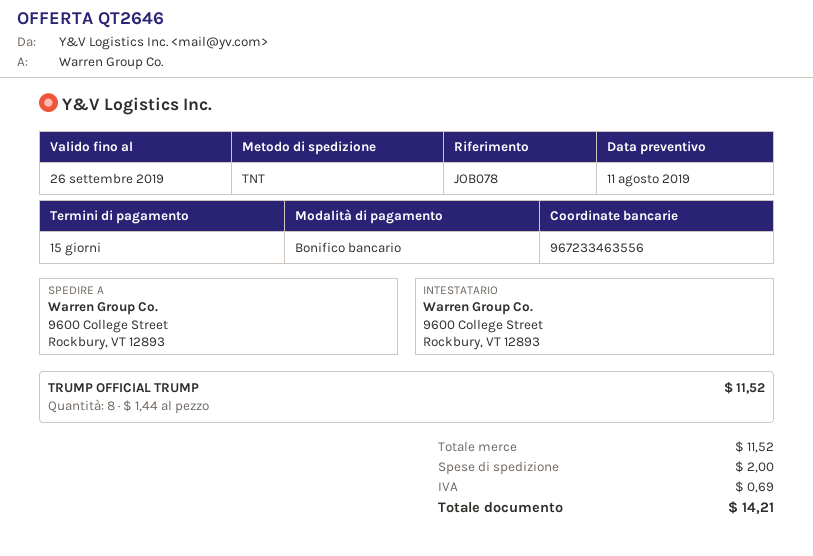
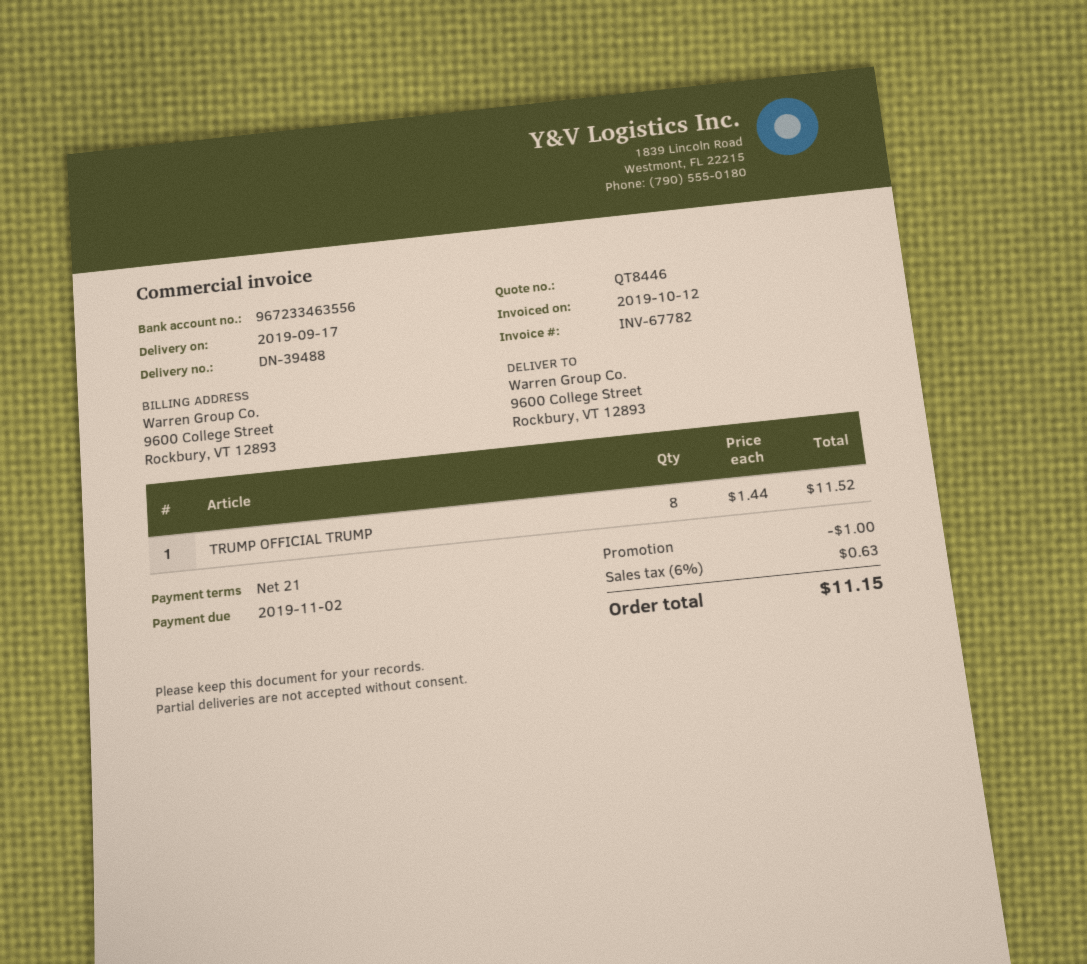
quote number: QT2646 -> QT8446
payment terms: 15 days -> 21 days
discount: none -> 1.00
shipping: 2.00 -> none
tax: 0.69 -> 0.63
total: 14.21 -> 11.15

